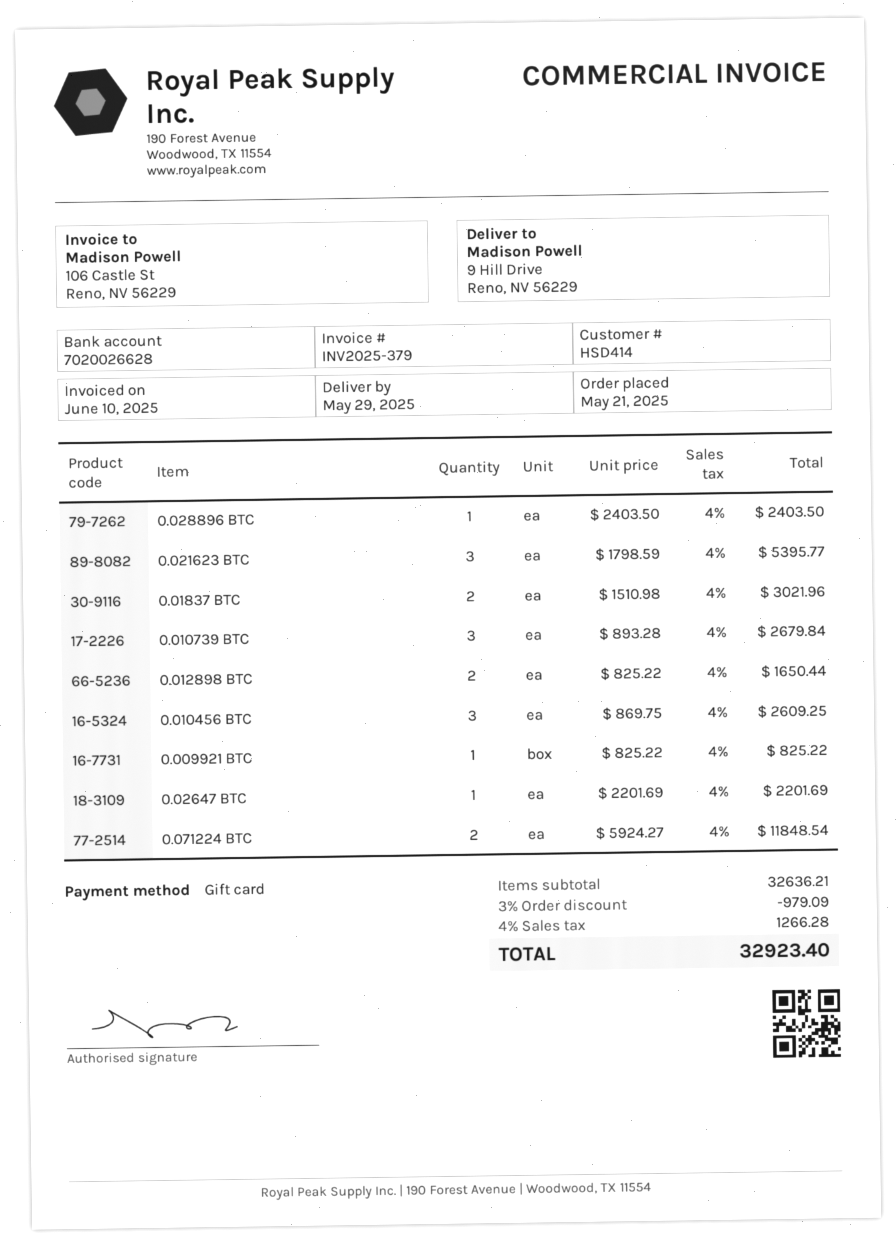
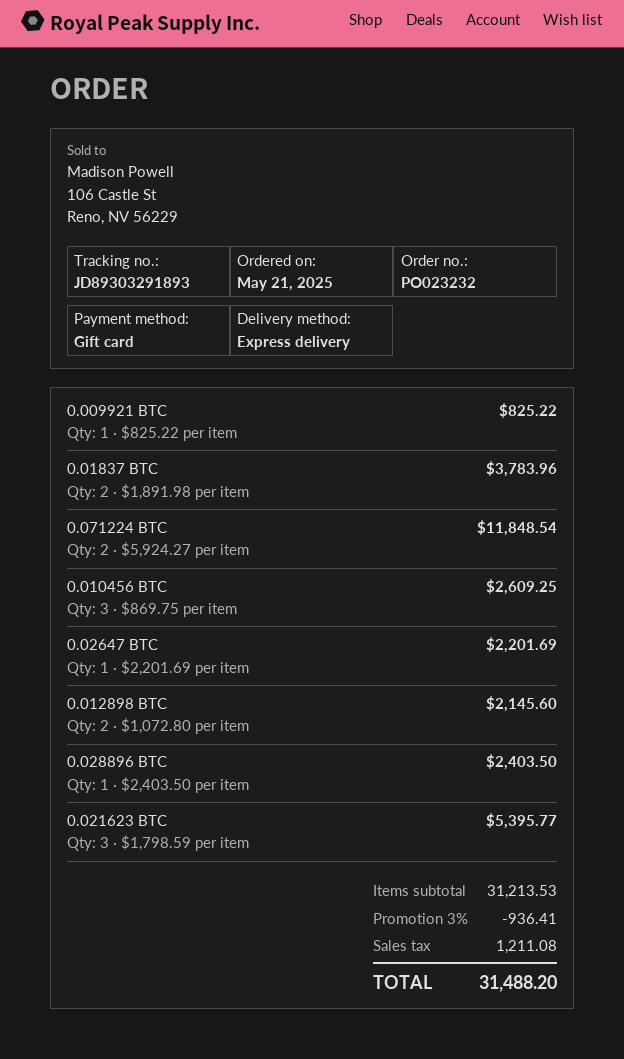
0.01837 BTC: 2 x 1510.98 = 3021.96 -> 2 x 1891.98 = 3783.96
0.010739 BTC: 3 x 893.28 = 2679.84 -> none
0.012898 BTC: 2 x 825.22 = 1650.44 -> 2 x 1072.80 = 2145.60
subtotal: 32636.21 -> 31213.53
discount: 3% = 979.09 -> 3% = 936.41
tax: 1266.28 -> 1211.08
total: 32923.40 -> 31488.20

